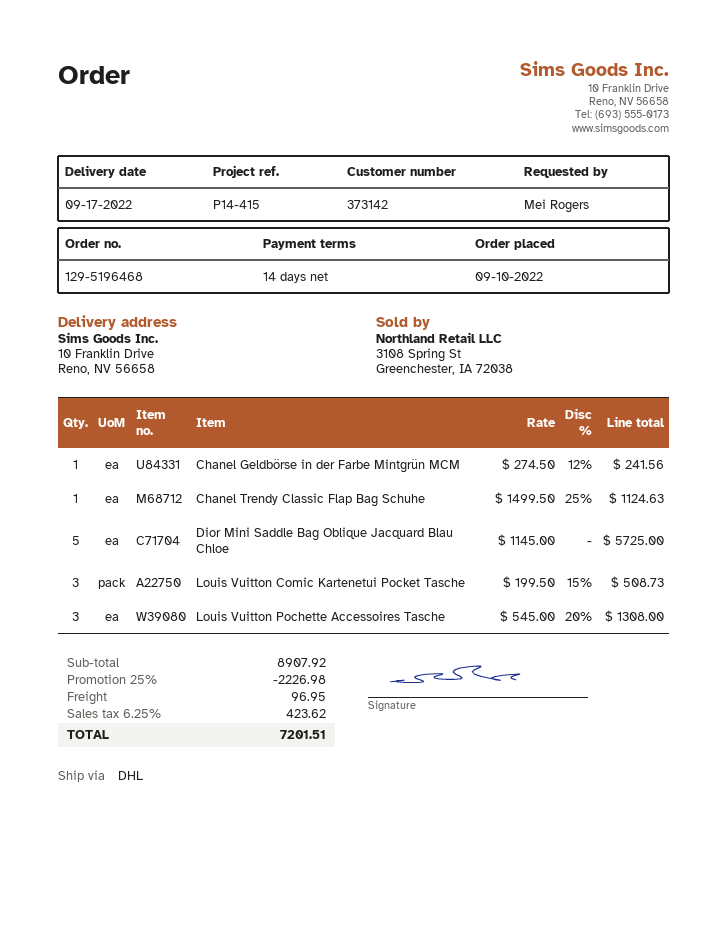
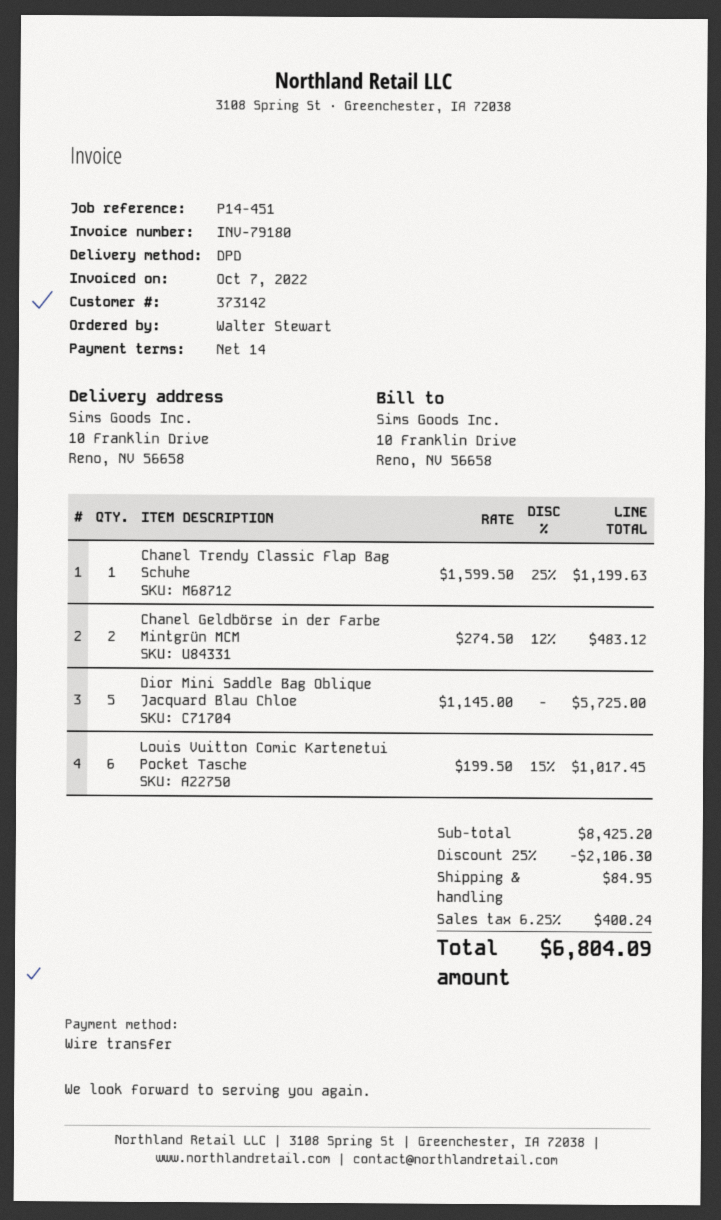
reference: P14-415 -> P14-451
ordered by: Mei Rogers -> Walter Stewart
shipping method: DHL -> DPD
Chanel Geldbörse in der Farbe Mintgrün MCM: 1 x 274.50 - 12% = 241.56 -> 2 x 274.50 - 12% = 483.12
Chanel Trendy Classic Flap Bag Schuhe: 1 x 1499.50 - 25% = 1124.63 -> 1 x 1599.50 - 25% = 1199.63
Louis Vuitton Comic Kartenetui Pocket Tasche: 3 x 199.50 - 15% = 508.73 -> 6 x 199.50 - 15% = 1017.45
Louis Vuitton Pochette Accessoires Tasche: 3 x 545.00 - 20% = 1308.00 -> none
subtotal: 8907.92 -> 8425.20
discount: 25% = 2226.98 -> 25% = 2106.30
shipping: 96.95 -> 84.95
tax: 6.25% = 423.62 -> 6.25% = 400.24
total: 7201.51 -> 6804.09

